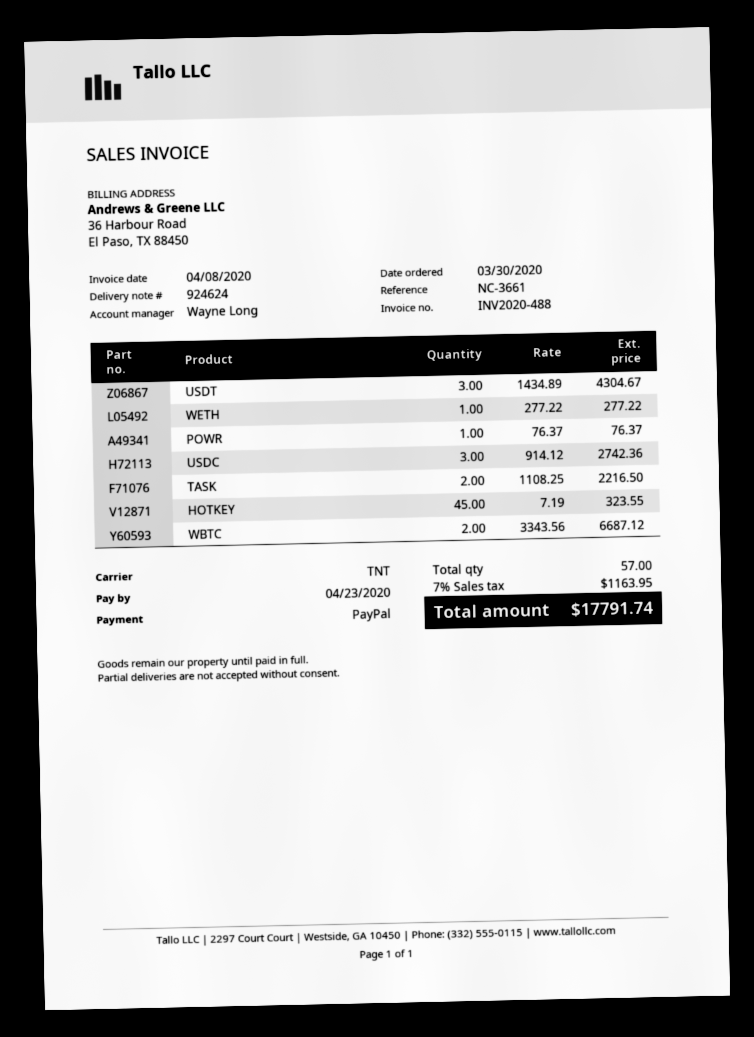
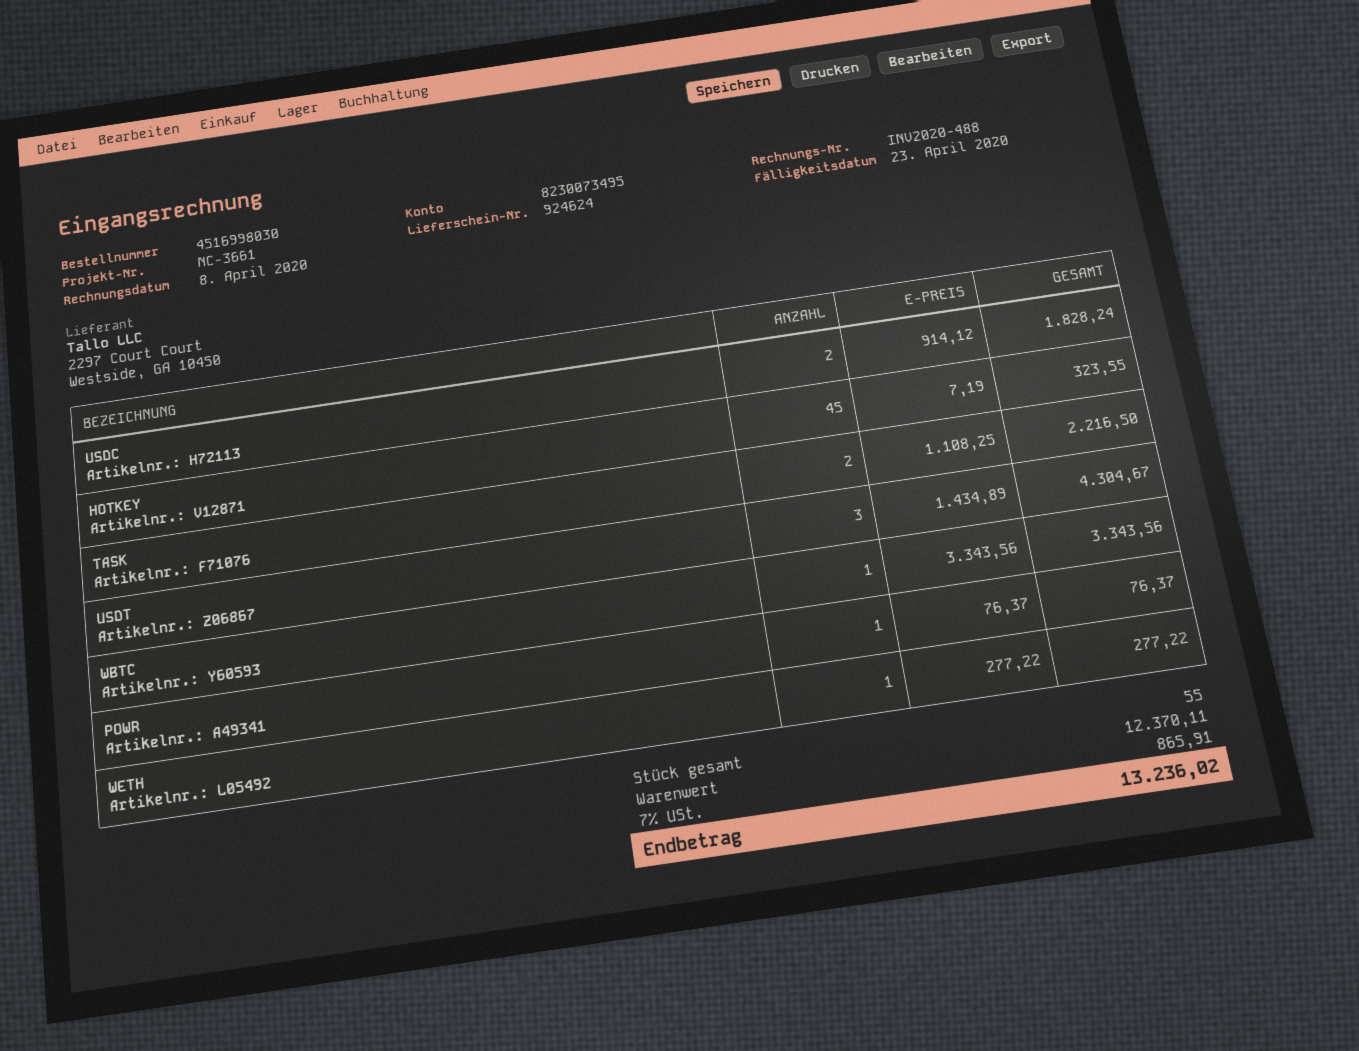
USDC: 3 x 914.12 = 2742.36 -> 2 x 914.12 = 1828.24
WBTC: 2 x 3343.56 = 6687.12 -> 1 x 3343.56 = 3343.56
total quantity: 57 -> 55
tax: 7% = 1163.95 -> 7% = 865.91
total: 17791.74 -> 13236.02

